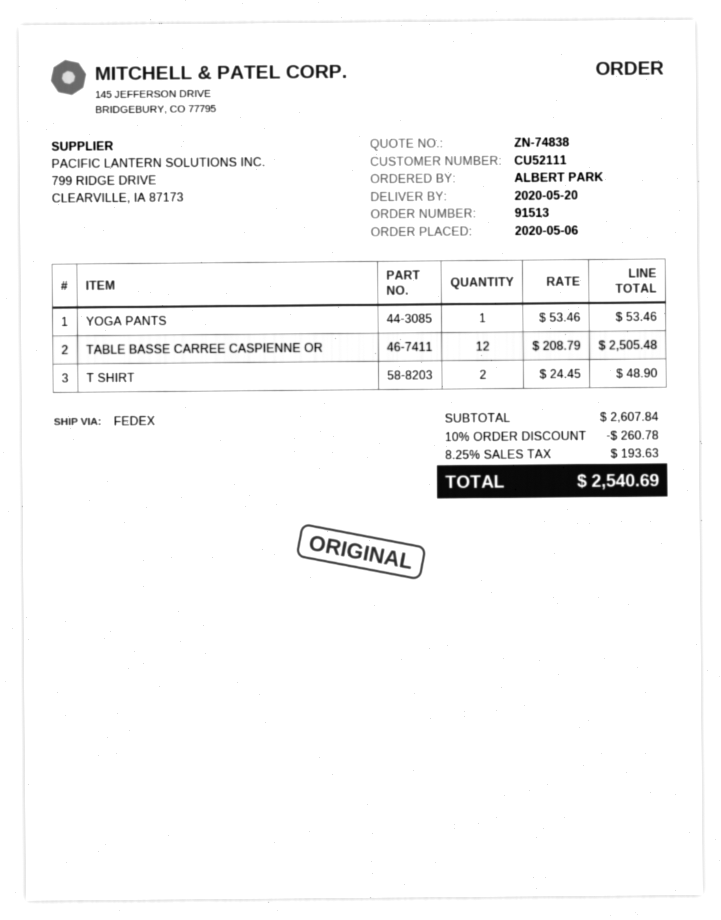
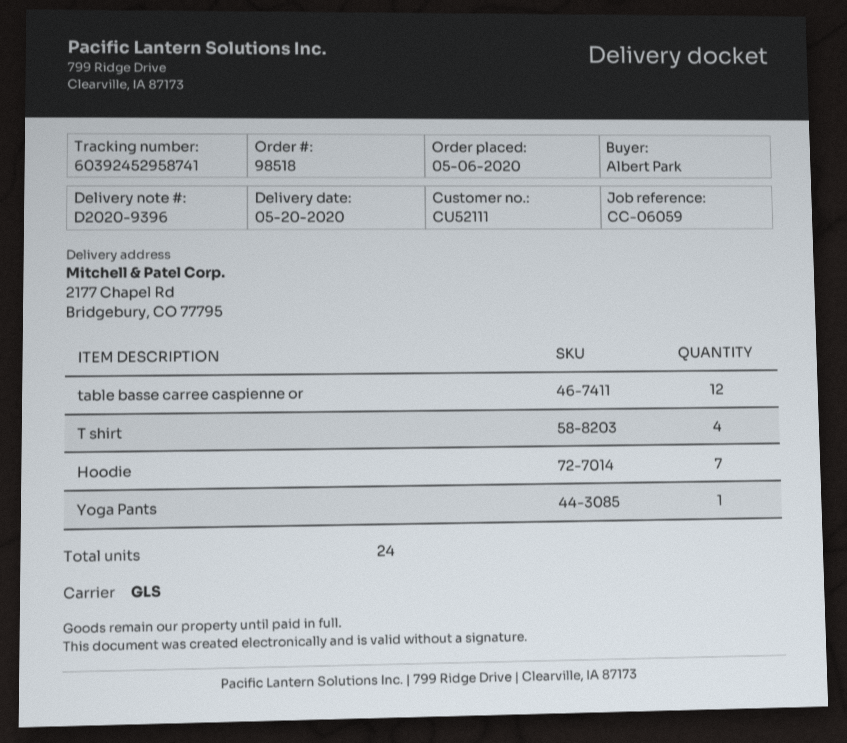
order number: 91513 -> 98518
shipping method: FedEx -> GLS
T SHIRT: 2 -> 4
Hoodie: none -> 7

